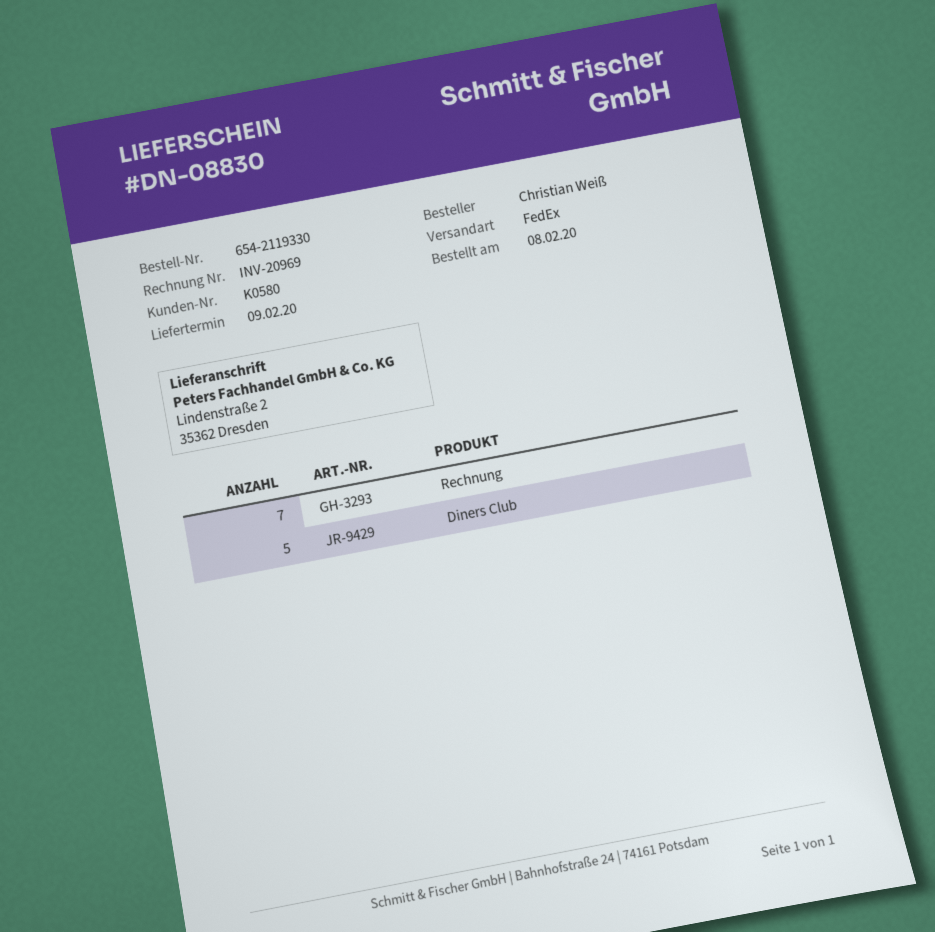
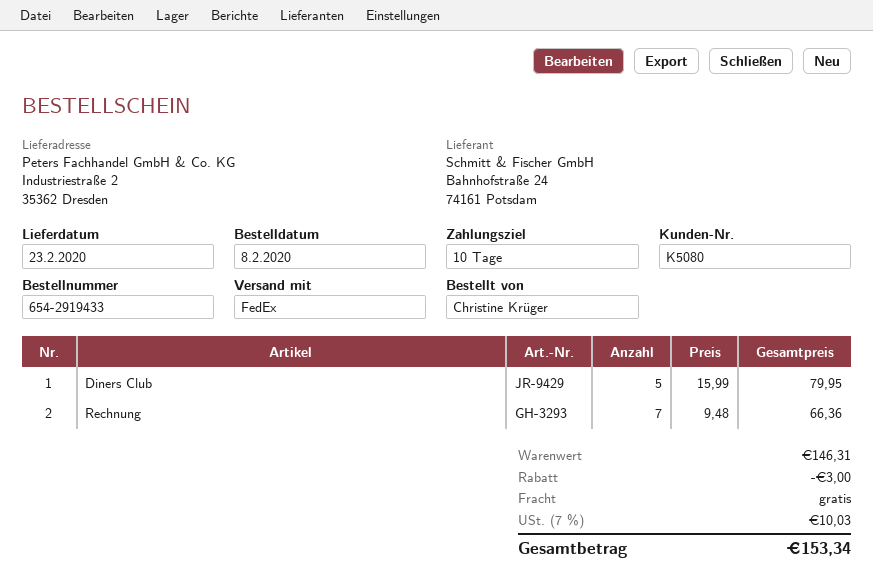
order number: 654-2119330 -> 654-2919433
delivery date: 2020-02-09 -> 2020-02-23
customer number: K0580 -> K5080
ordered by: Christian Weiß -> Christine Krüger
ship to: Lindenstraße 2, 35362 Dresden -> Industriestraße 2, 35362 Dresden

